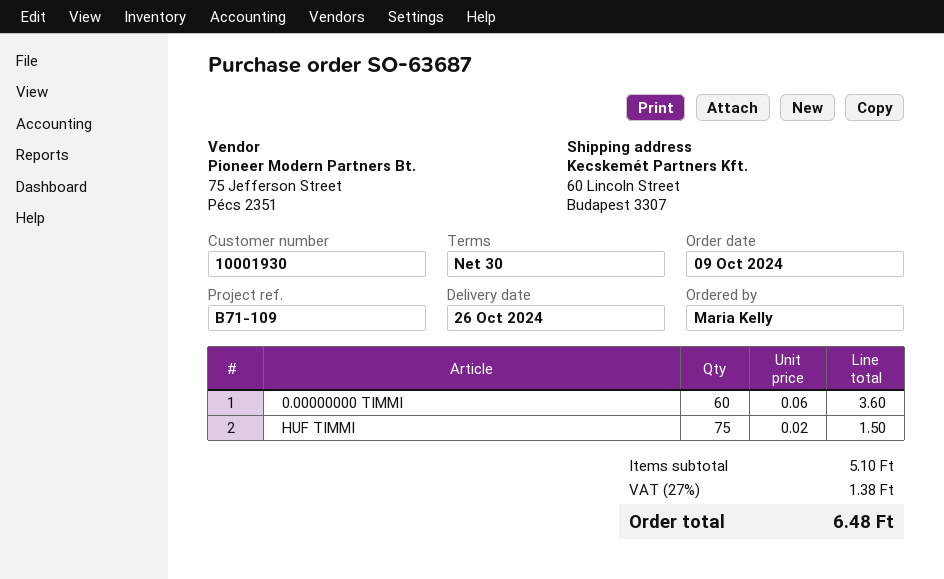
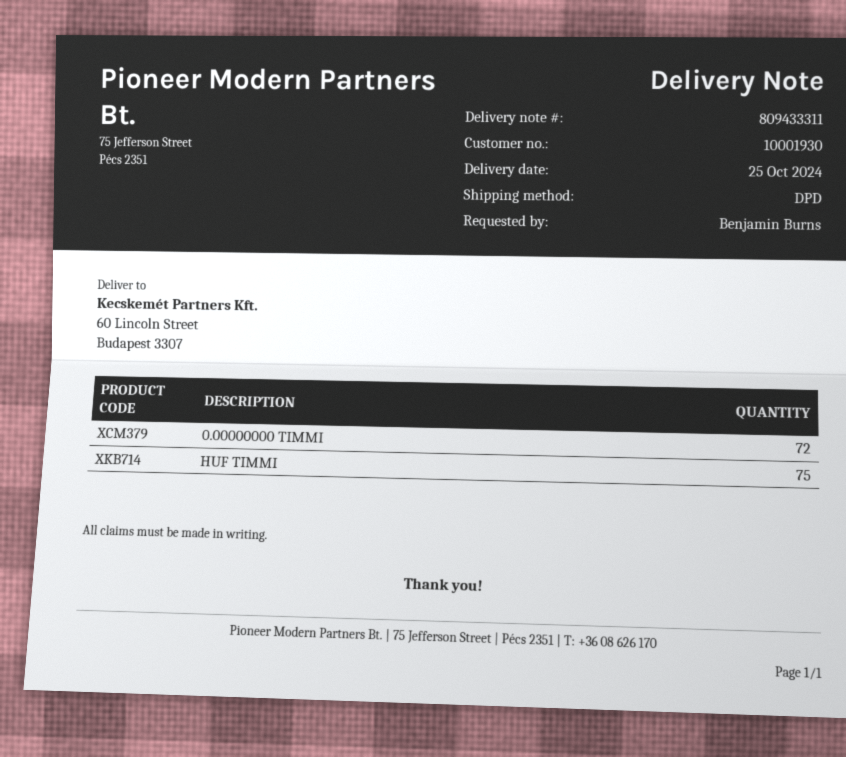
delivery date: 2024-10-26 -> 2024-10-25
ordered by: Maria Kelly -> Benjamin Burns
0.00000000 TIMMI: 60 -> 72

